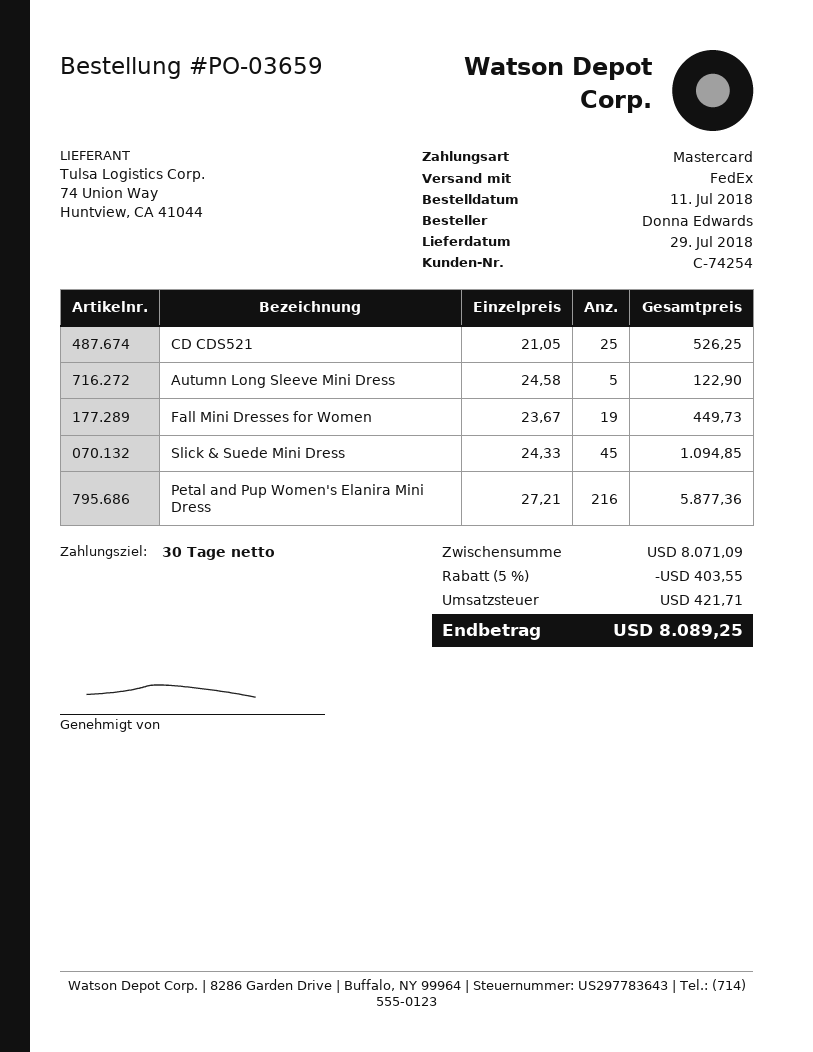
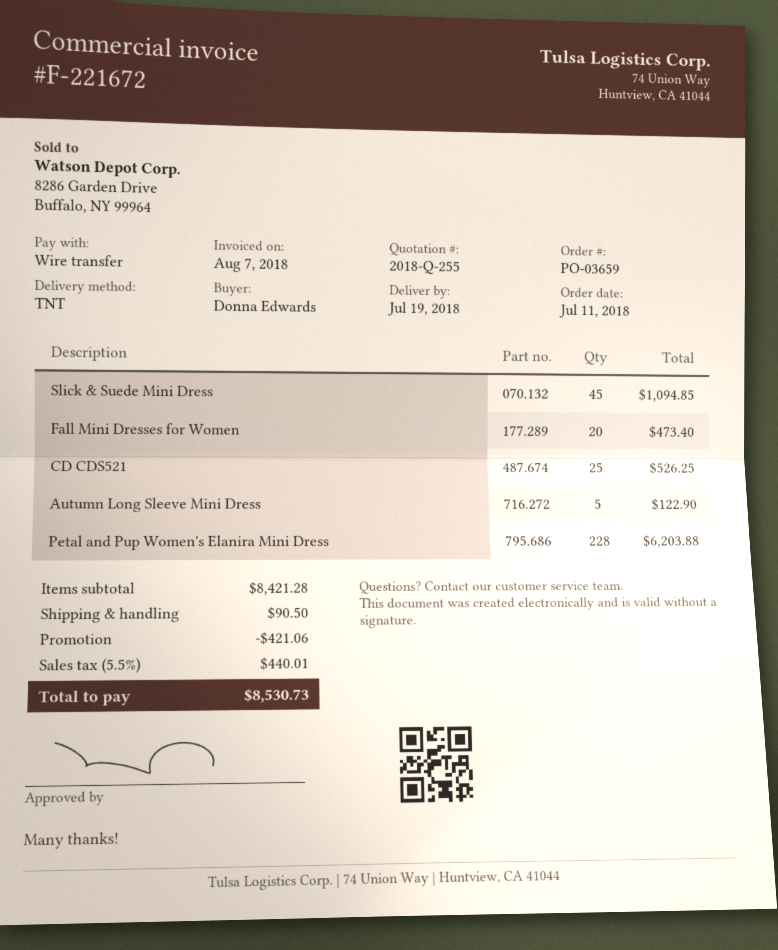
delivery date: 2018-07-29 -> 2018-07-19
payment method: Mastercard -> bank transfer
shipping method: FedEx -> TNT
Fall Mini Dresses for Women: 19 for 449.73 -> 20 for 473.40
Petal and Pup Women's Elanira Mini Dress: 216 for 5877.36 -> 228 for 6203.88
subtotal: 8071.09 -> 8421.28
discount: 403.55 -> 421.06
shipping: none -> 90.50
tax: 421.71 -> 440.01
total: 8089.25 -> 8530.73

